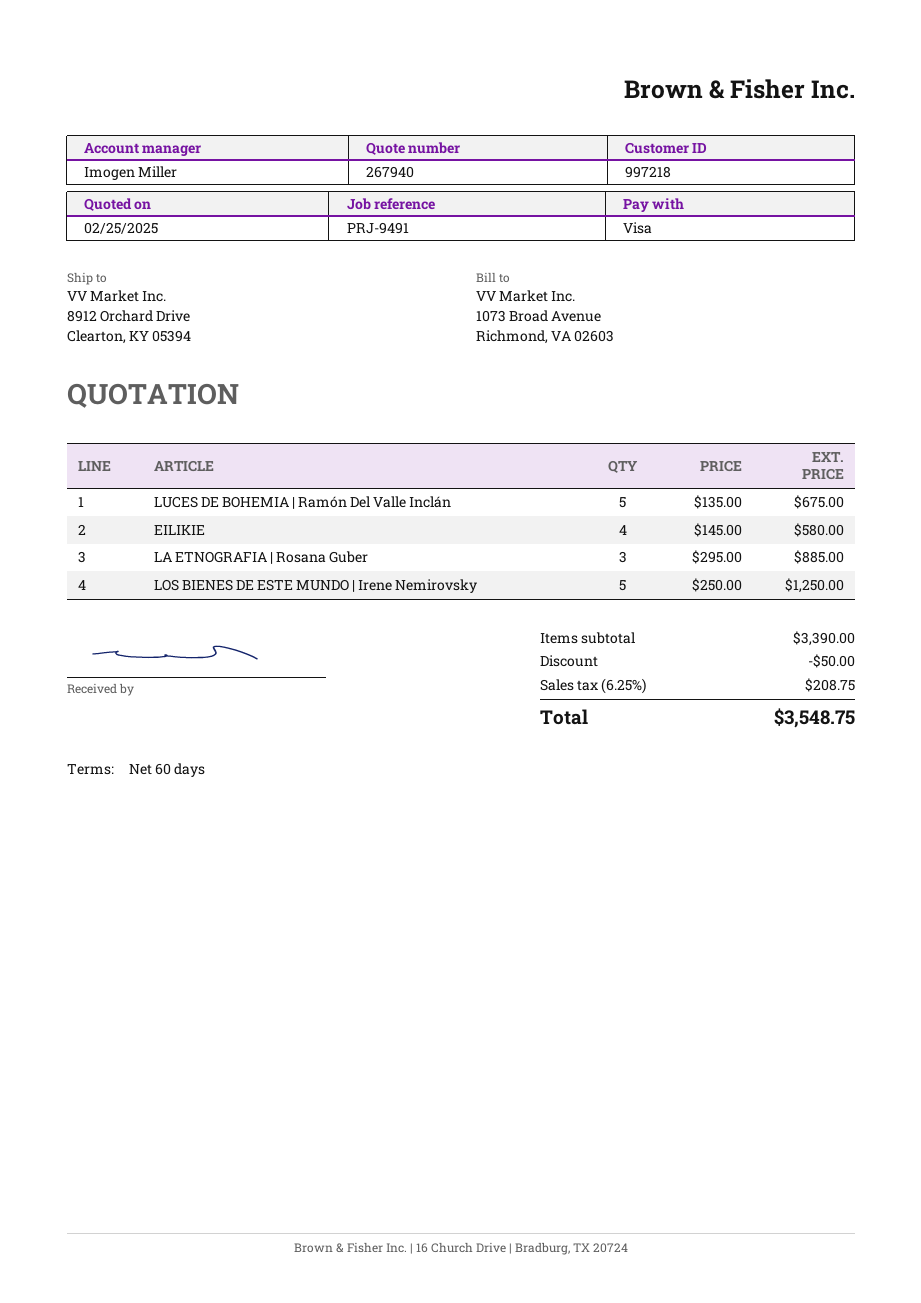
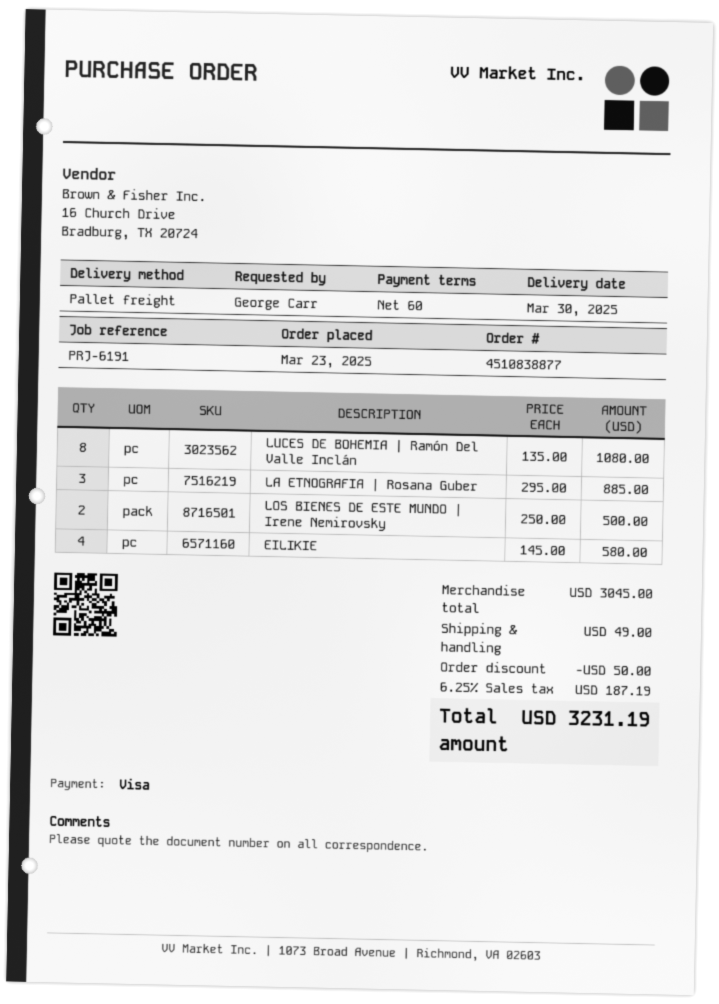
reference: PRJ-9491 -> PRJ-6191
LUCES DE BOHEMIA | Ramón Del Valle Inclán: 5 x 135.00 = 675.00 -> 8 x 135.00 = 1080.00
LOS BIENES DE ESTE MUNDO | Irene Nemirovsky: 5 x 250.00 = 1250.00 -> 2 x 250.00 = 500.00
subtotal: 3390.00 -> 3045.00
shipping: none -> 49.00
tax: 6.25% = 208.75 -> 6.25% = 187.19
total: 3548.75 -> 3231.19

